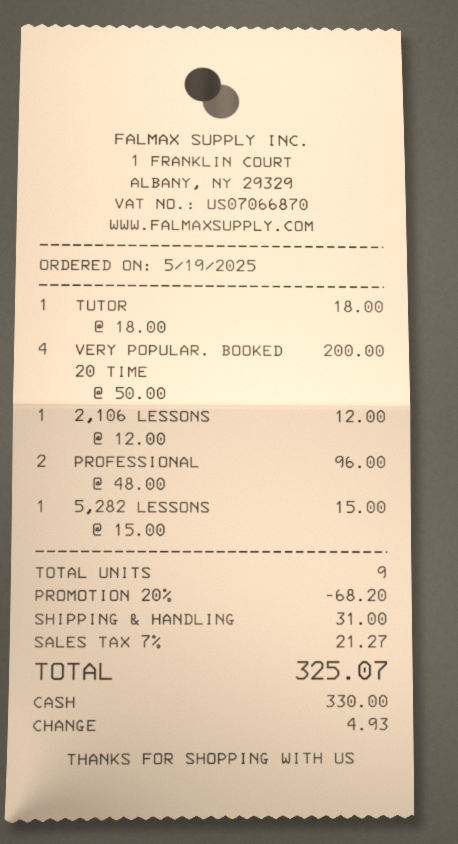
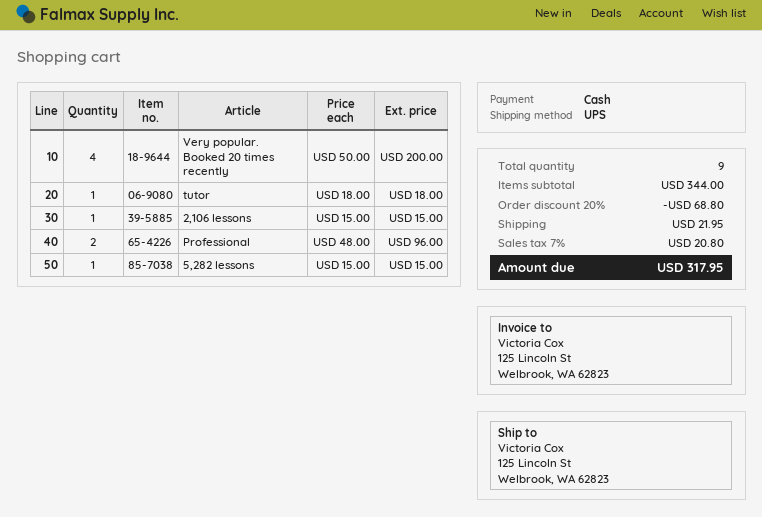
2,106 LESSONS: 1 x 12.00 = 12.00 -> 1 x 15.00 = 15.00
discount: 20% = 68.20 -> 20% = 68.80
shipping: 31.00 -> 21.95
tax: 7% = 21.27 -> 7% = 20.80
total: 325.07 -> 317.95

